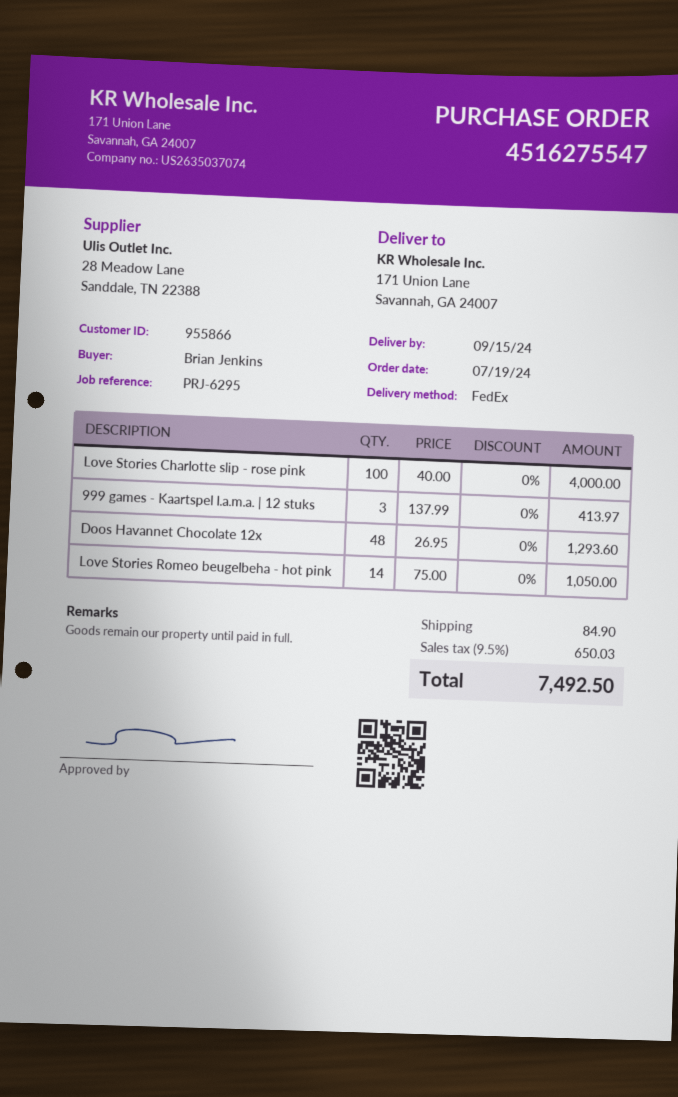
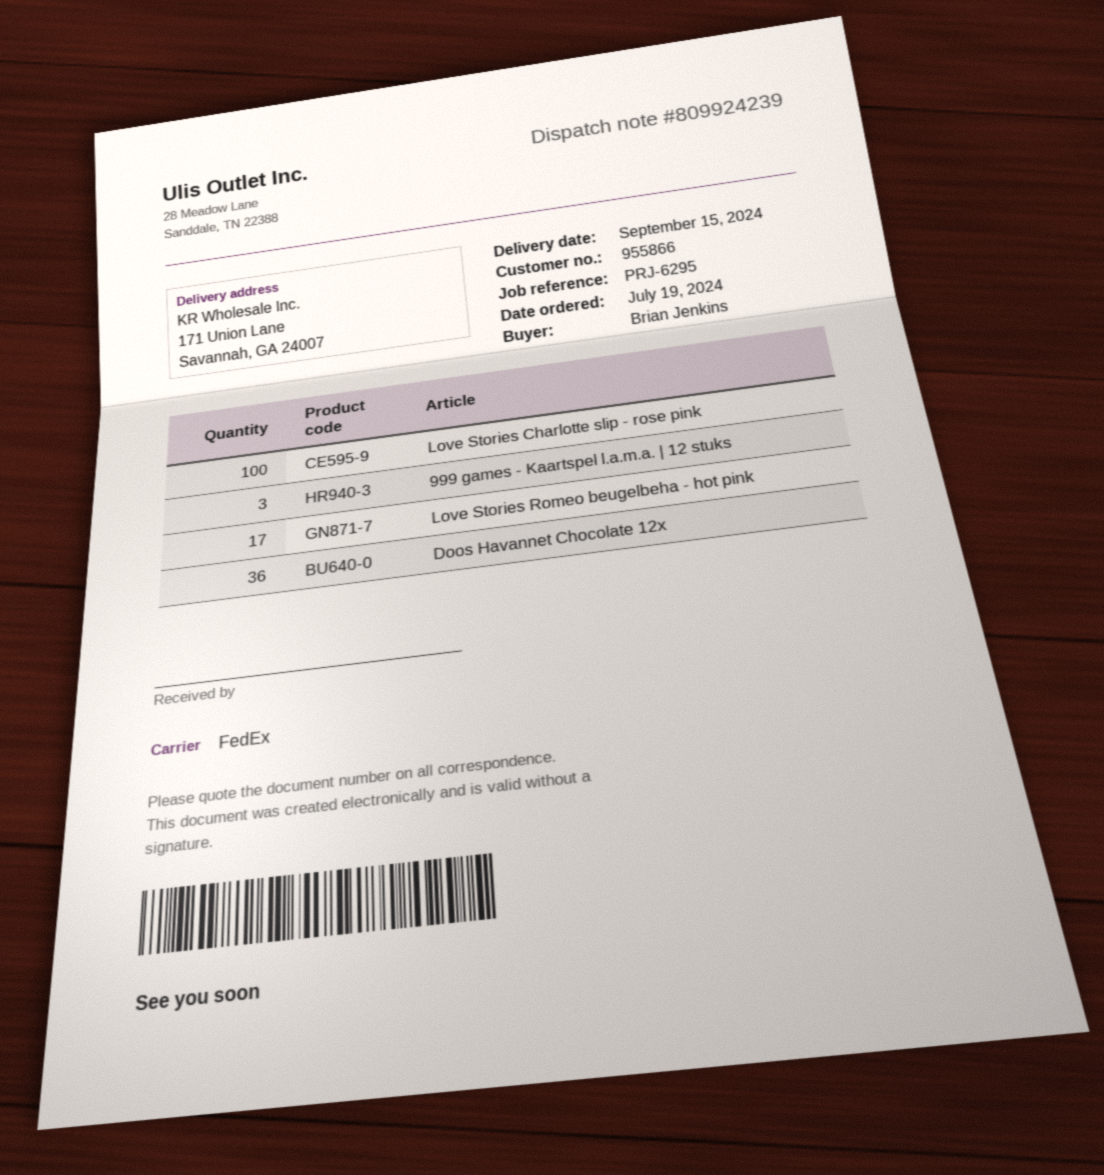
Doos Havannet Chocolate 12x: 48 -> 36
Love Stories Romeo beugelbeha - hot pink: 14 -> 17

